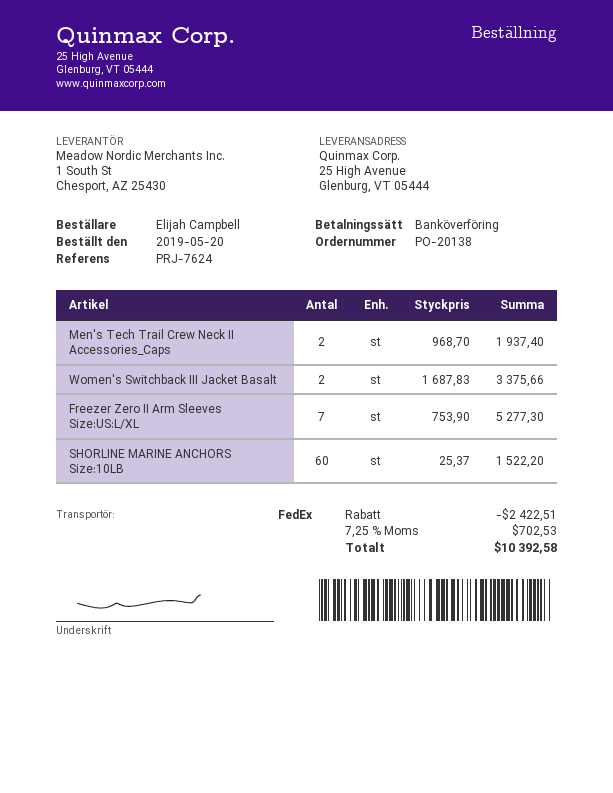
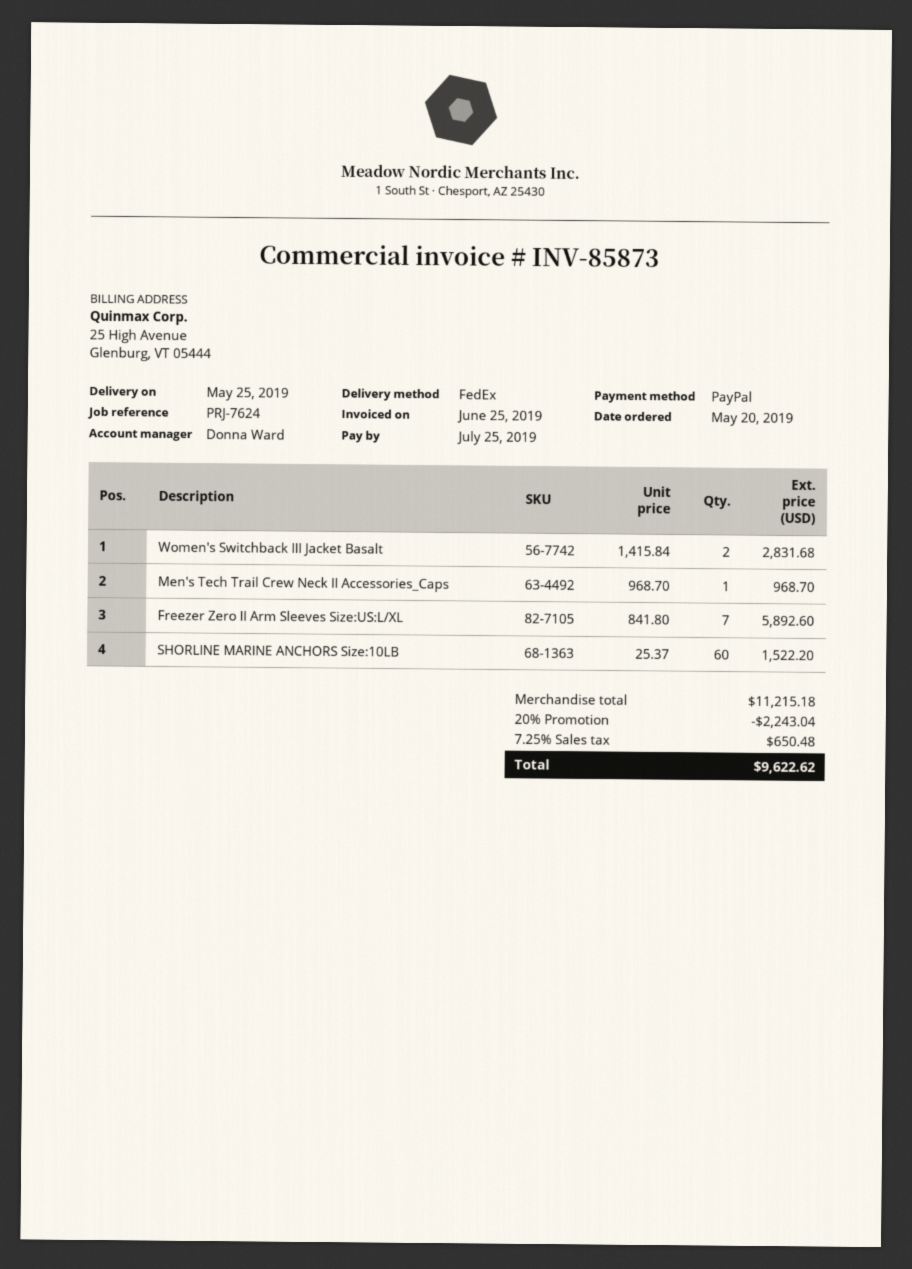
payment method: bank transfer -> PayPal
Men's Tech Trail Crew Neck II Accessories_Caps: 2 x 968.70 = 1937.40 -> 1 x 968.70 = 968.70
Women's Switchback III Jacket Basalt: 2 x 1687.83 = 3375.66 -> 2 x 1415.84 = 2831.68
Freezer Zero II Arm Sleeves Size:US:L/XL: 7 x 753.90 = 5277.30 -> 7 x 841.80 = 5892.60
discount: 2422.51 -> 2243.04
tax: 7.25% = 702.53 -> 7.25% = 650.48
total: 10392.58 -> 9622.62

